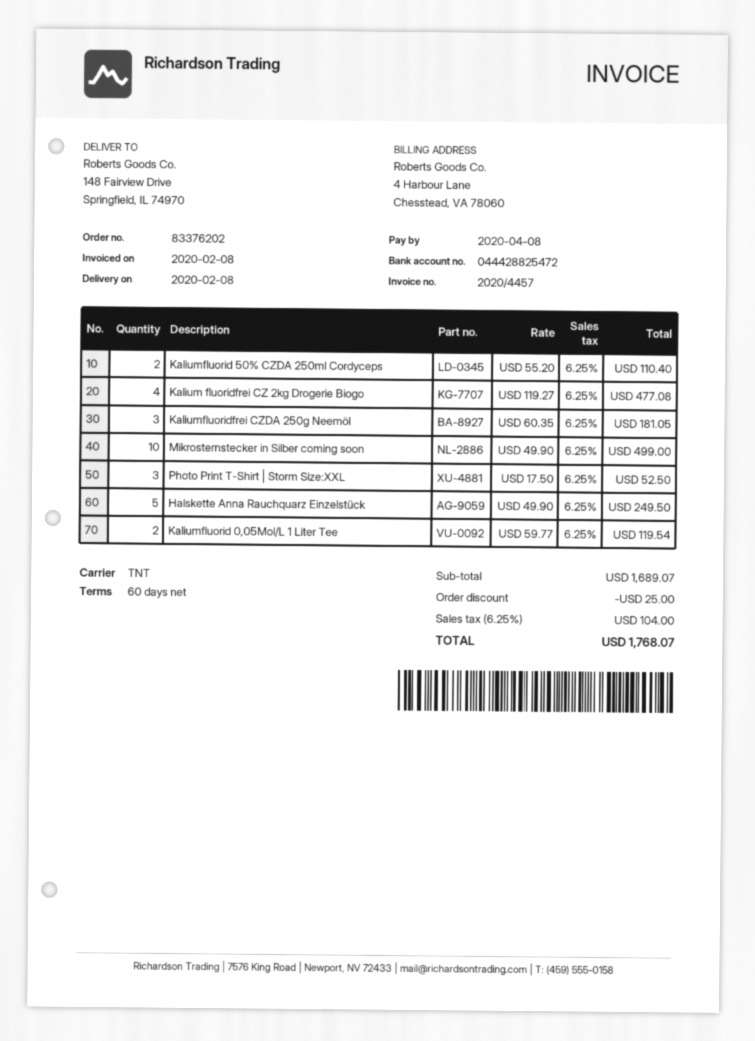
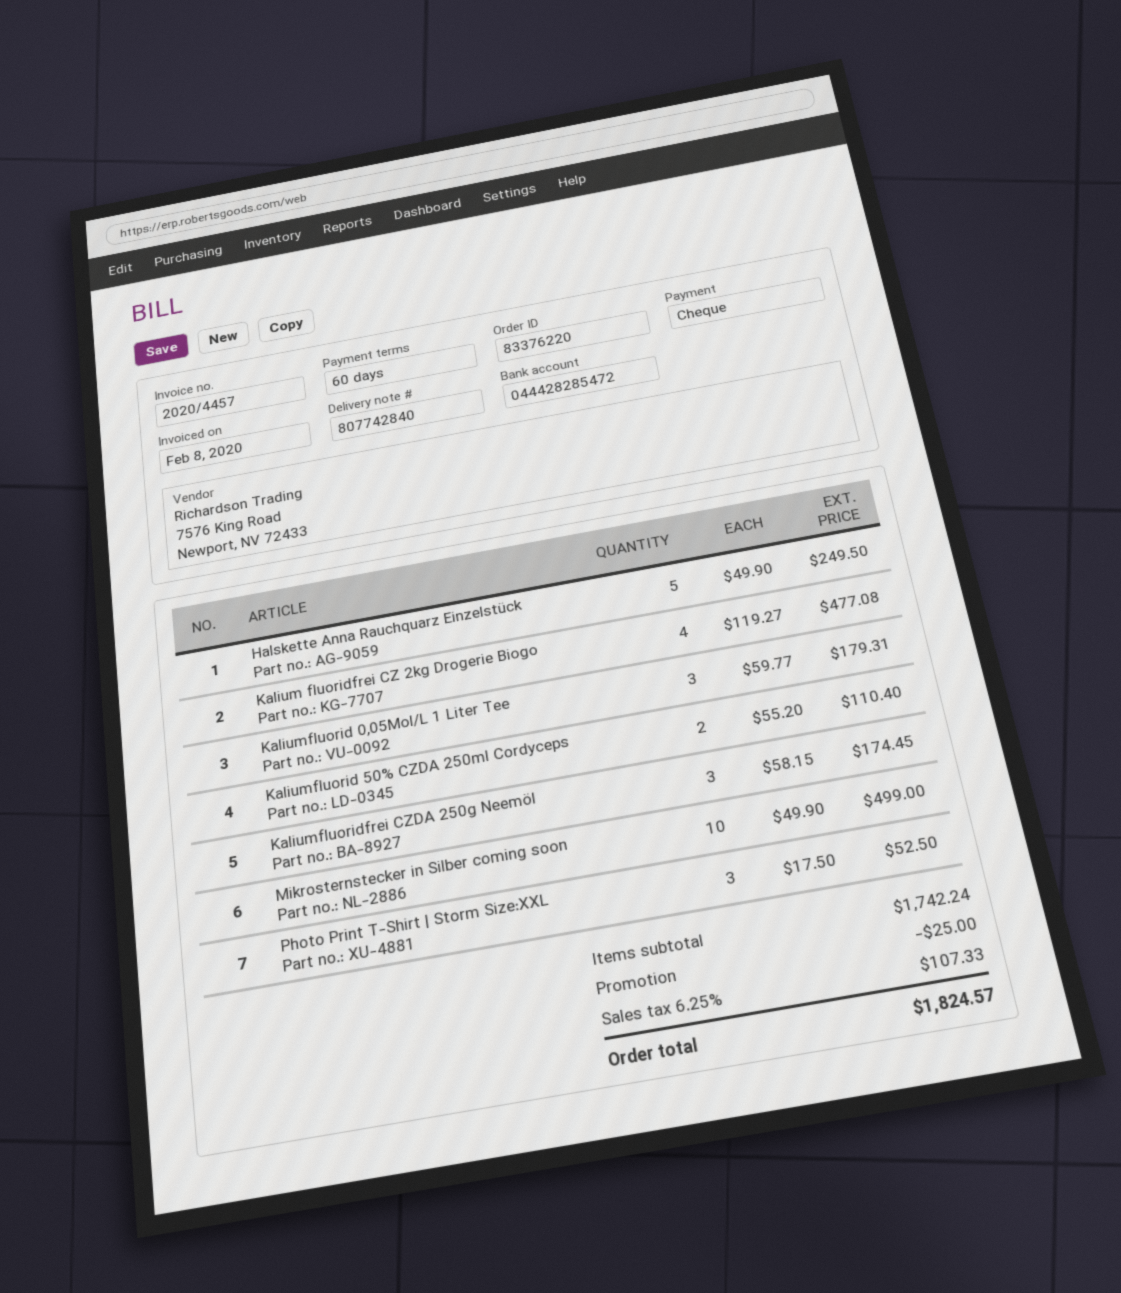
order number: 83376202 -> 83376220
bank account: 044428825472 -> 044428285472
Kaliumfluoridfrei CZDA 250g Neemöl: 3 x 60.35 = 181.05 -> 3 x 58.15 = 174.45
Kaliumfluorid 0,05Mol/L 1 Liter Tee: 2 x 59.77 = 119.54 -> 3 x 59.77 = 179.31
subtotal: 1689.07 -> 1742.24
tax: 6.25% = 104.00 -> 6.25% = 107.33
total: 1768.07 -> 1824.57

